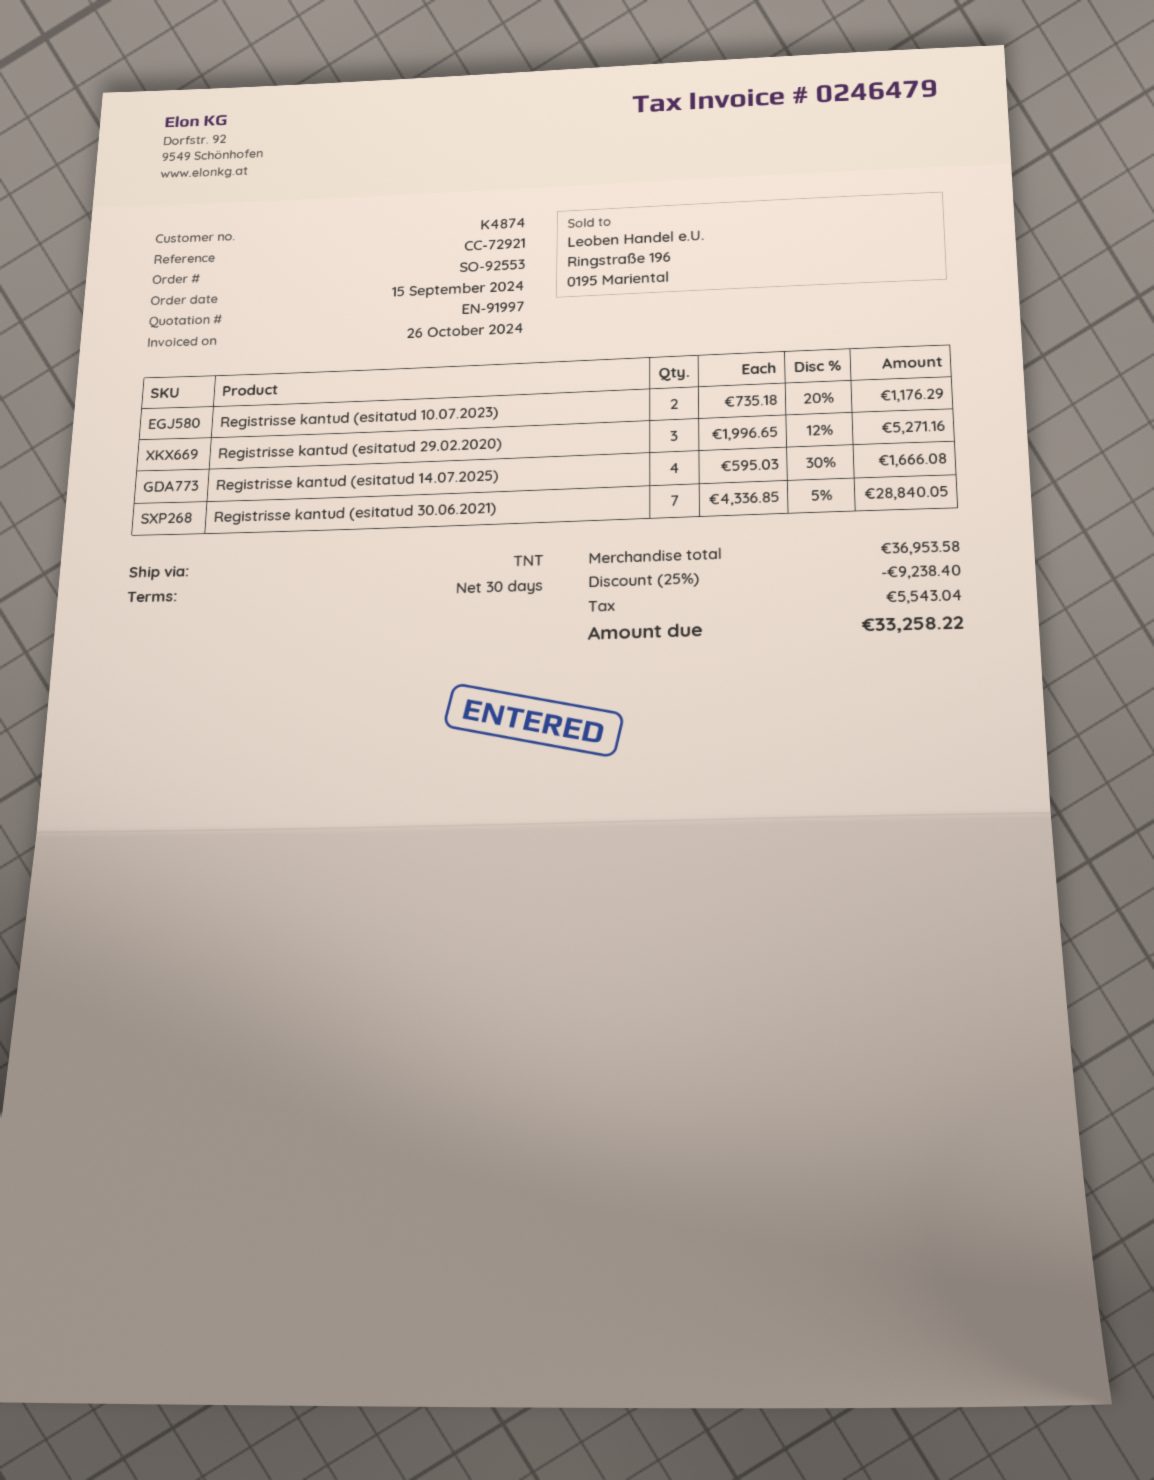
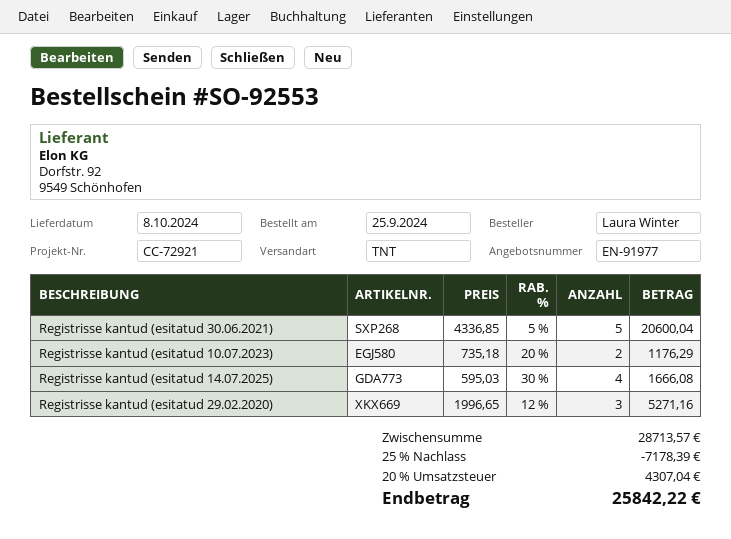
quote number: EN-91997 -> EN-91977
order date: 2024-09-15 -> 2024-09-25
Registrisse kantud (esitatud 30.06.2021): 7 x 4336.85 - 5% = 28840.05 -> 5 x 4336.85 - 5% = 20600.04
subtotal: 36953.58 -> 28713.57
discount: 25% = 9238.40 -> 25% = 7178.39
tax: 5543.04 -> 4307.04
total: 33258.22 -> 25842.22

